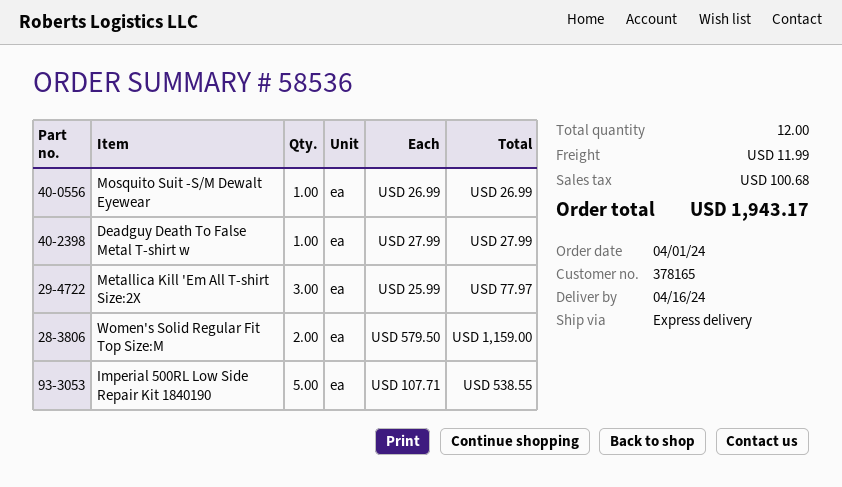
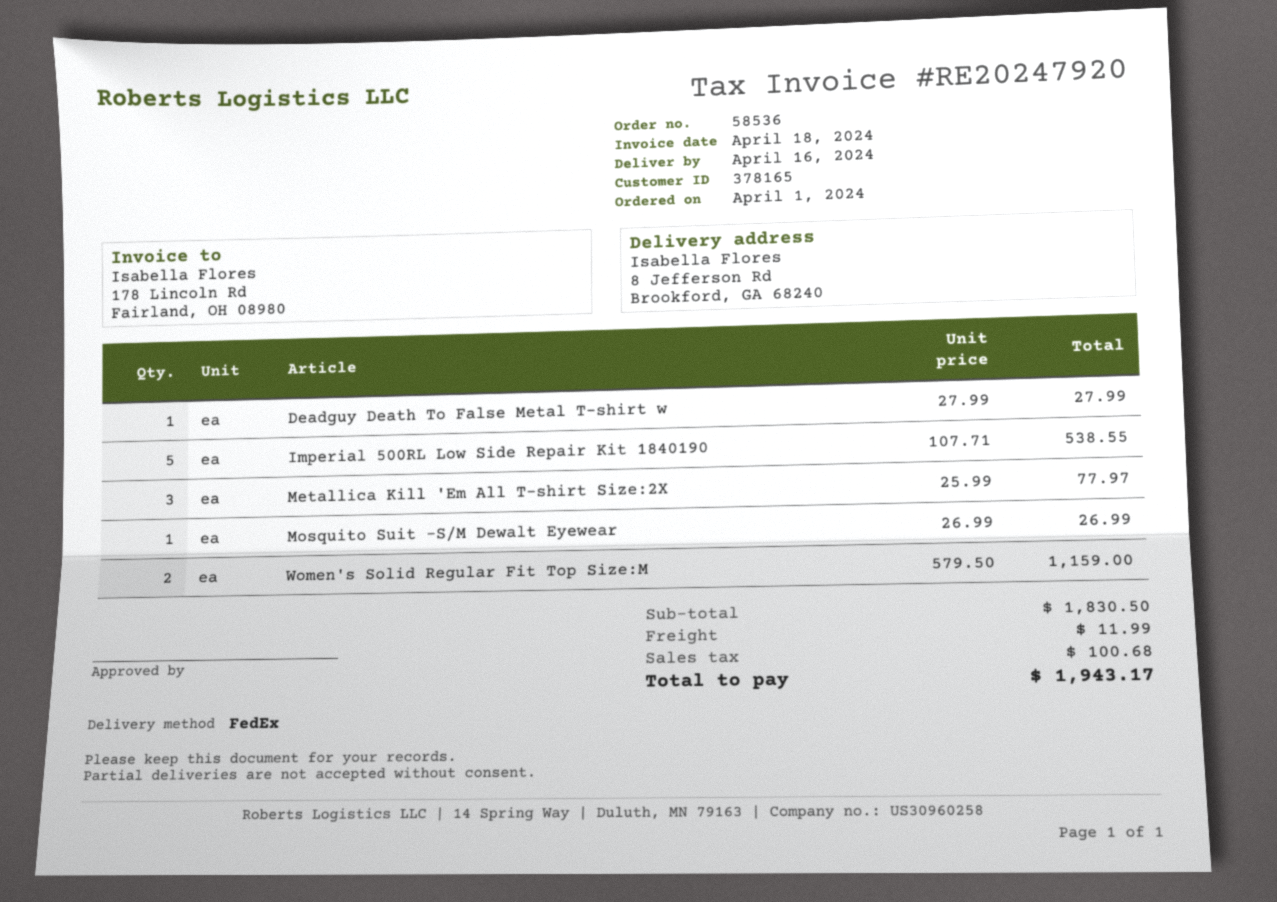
shipping method: express -> FedEx

